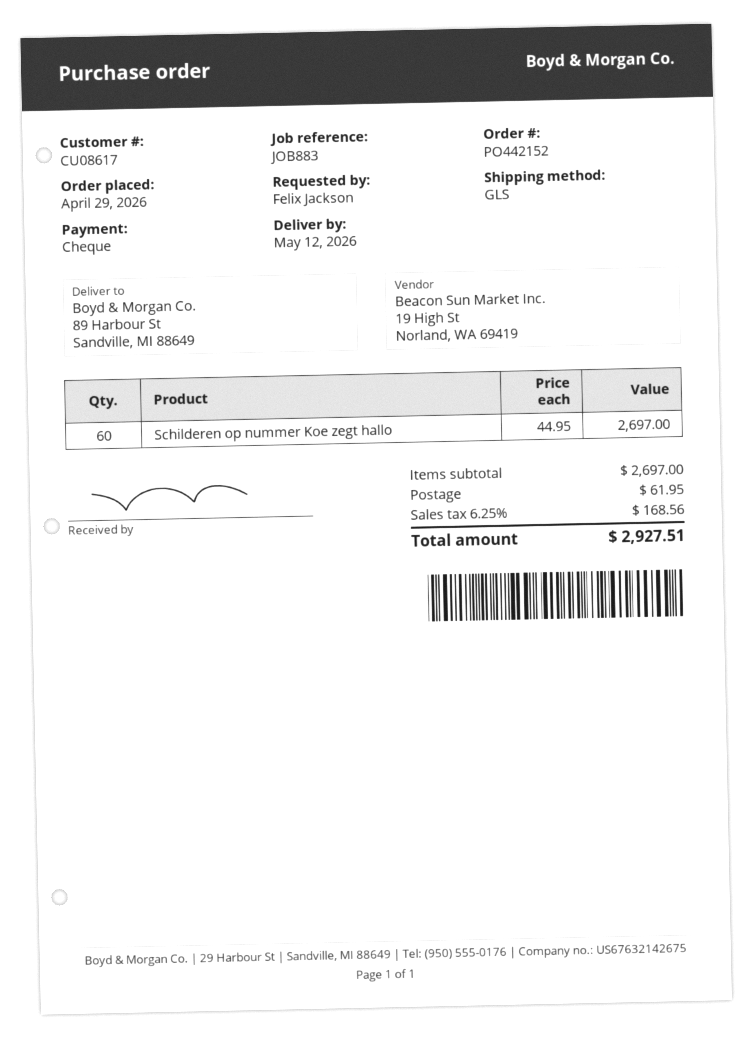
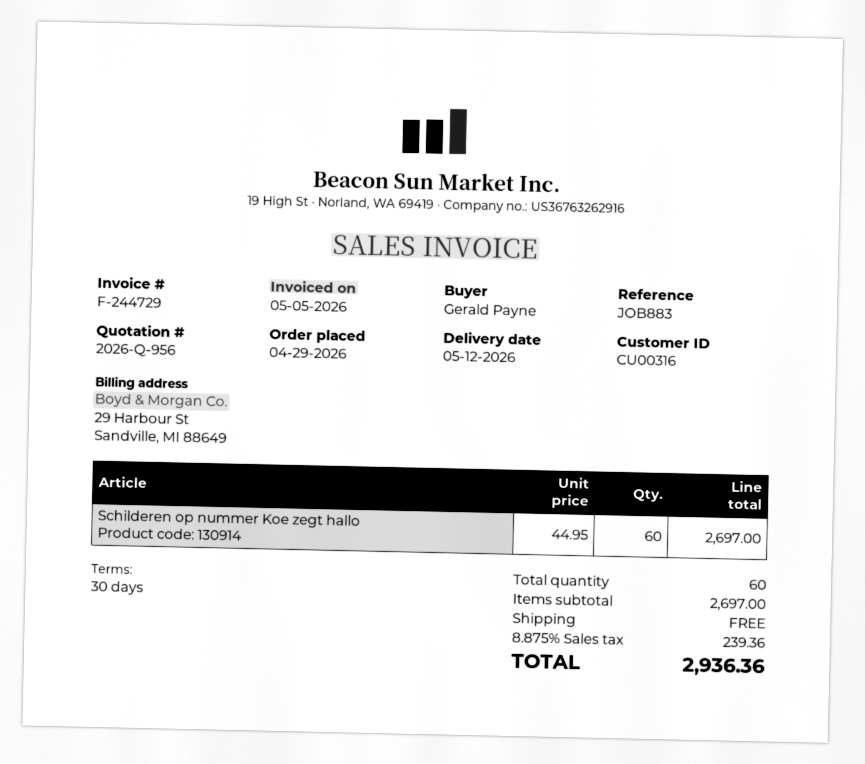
customer number: CU08617 -> CU00316
ordered by: Felix Jackson -> Gerald Payne
shipping: 61.95 -> 0.00
tax: 6.25% = 168.56 -> 8.875% = 239.36
total: 2927.51 -> 2936.36

